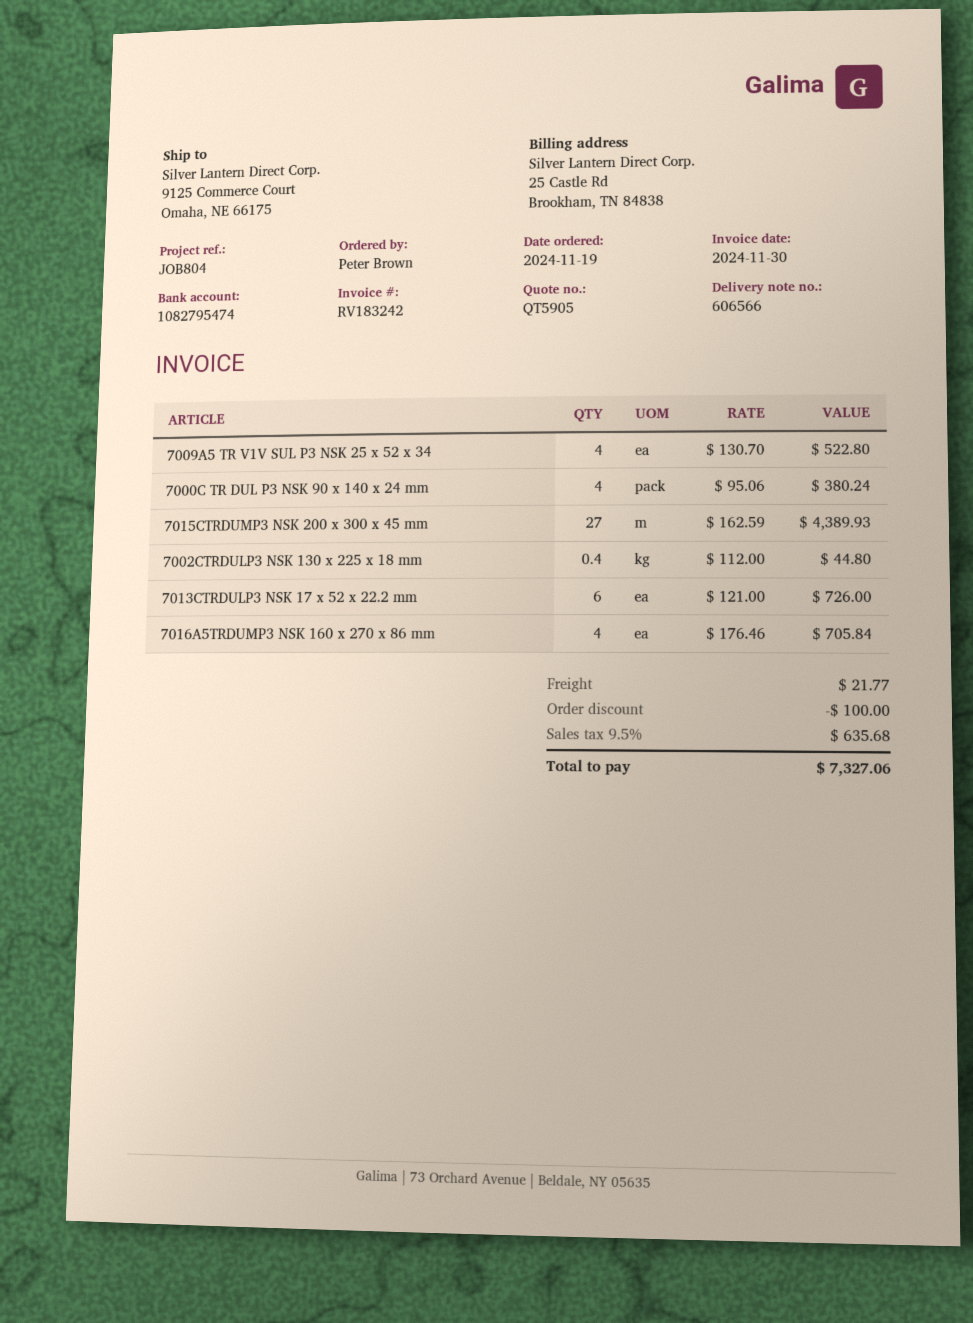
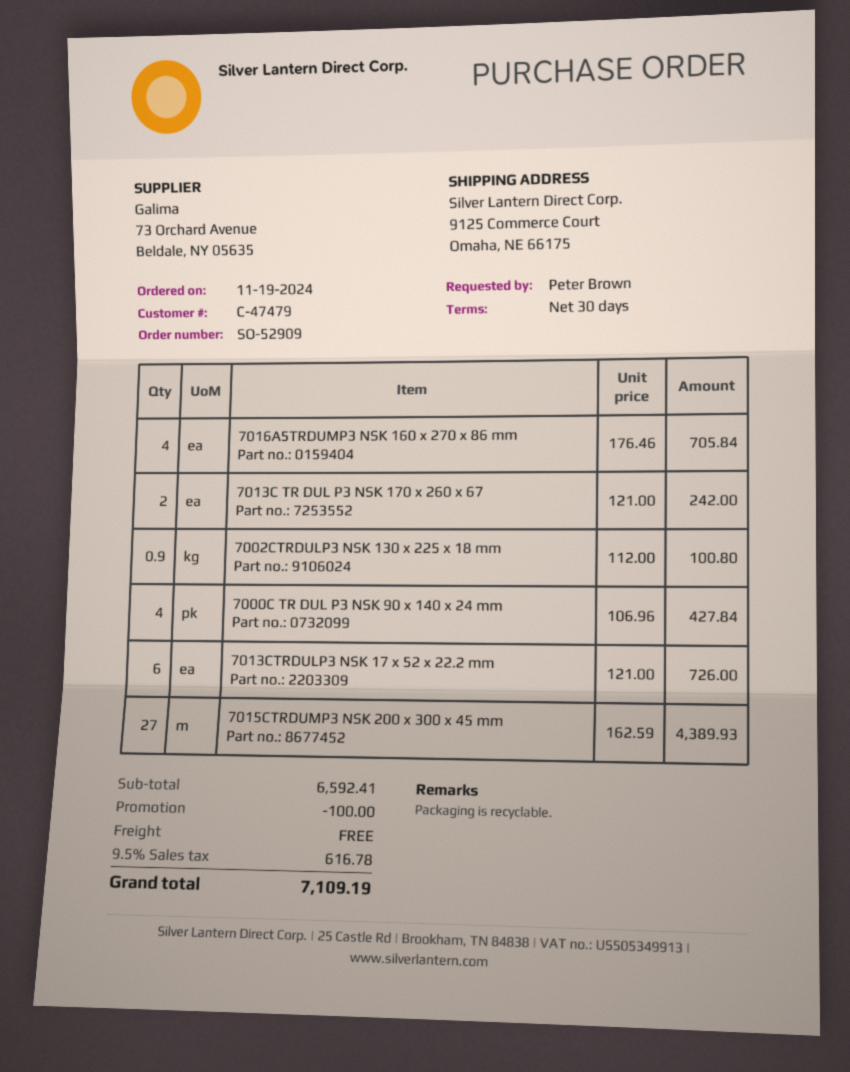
7009A5 TR V1V SUL P3 NSK 25 x 52 x 34: 4 x 130.70 = 522.80 -> none
7000C TR DUL P3 NSK 90 x 140 x 24 mm: 4 x 95.06 = 380.24 -> 4 x 106.96 = 427.84
7002CTRDULP3 NSK 130 x 225 x 18 mm: 0.4 x 112.00 = 44.80 -> 0.9 x 112.00 = 100.80
7013C TR DUL P3 NSK 170 x 260 x 67: none -> 2 x 121.00 = 242.00
shipping: 21.77 -> 0.00
tax: 9.5% = 635.68 -> 9.5% = 616.78
total: 7327.06 -> 7109.19

